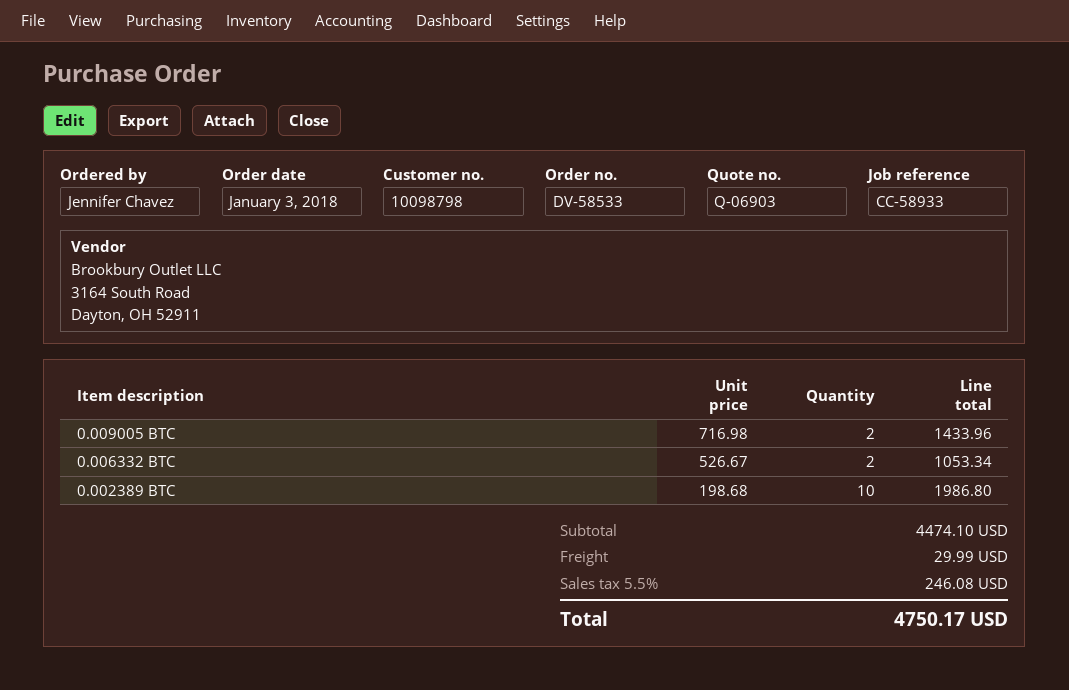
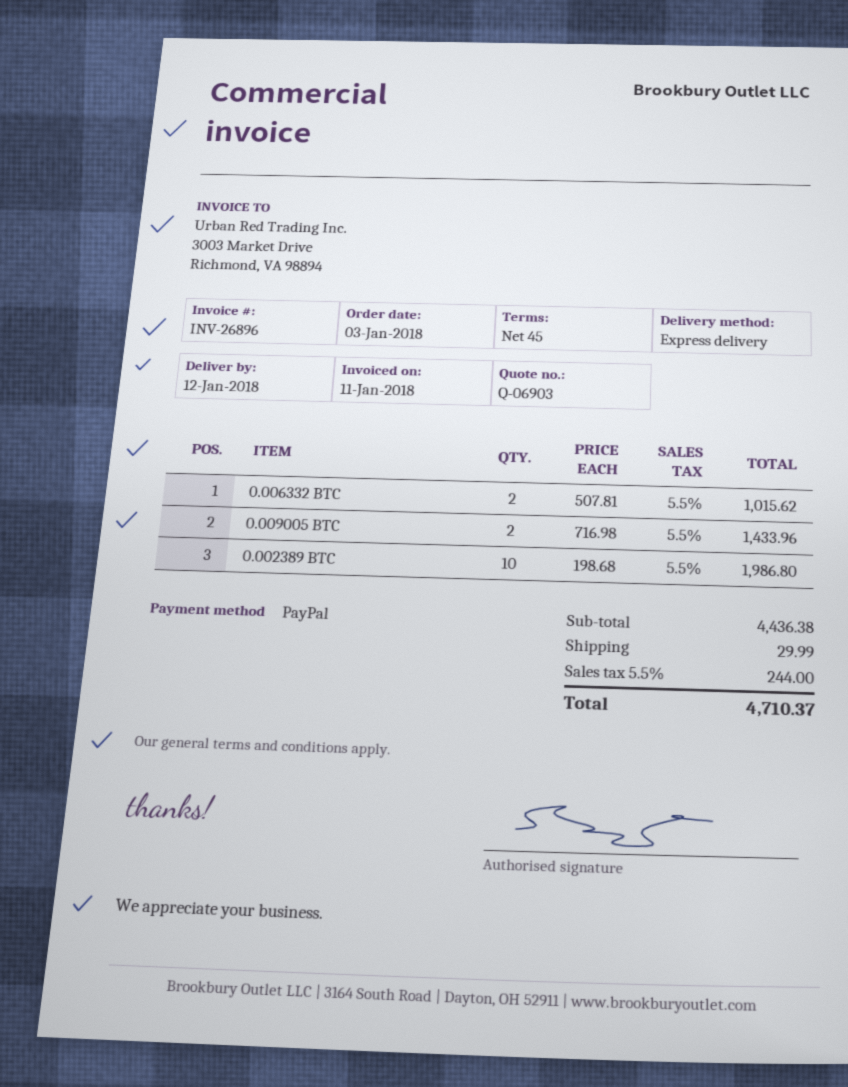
0.006332 BTC: 2 x 526.67 = 1053.34 -> 2 x 507.81 = 1015.62
subtotal: 4474.10 -> 4436.38
tax: 5.5% = 246.08 -> 5.5% = 244.00
total: 4750.17 -> 4710.37

